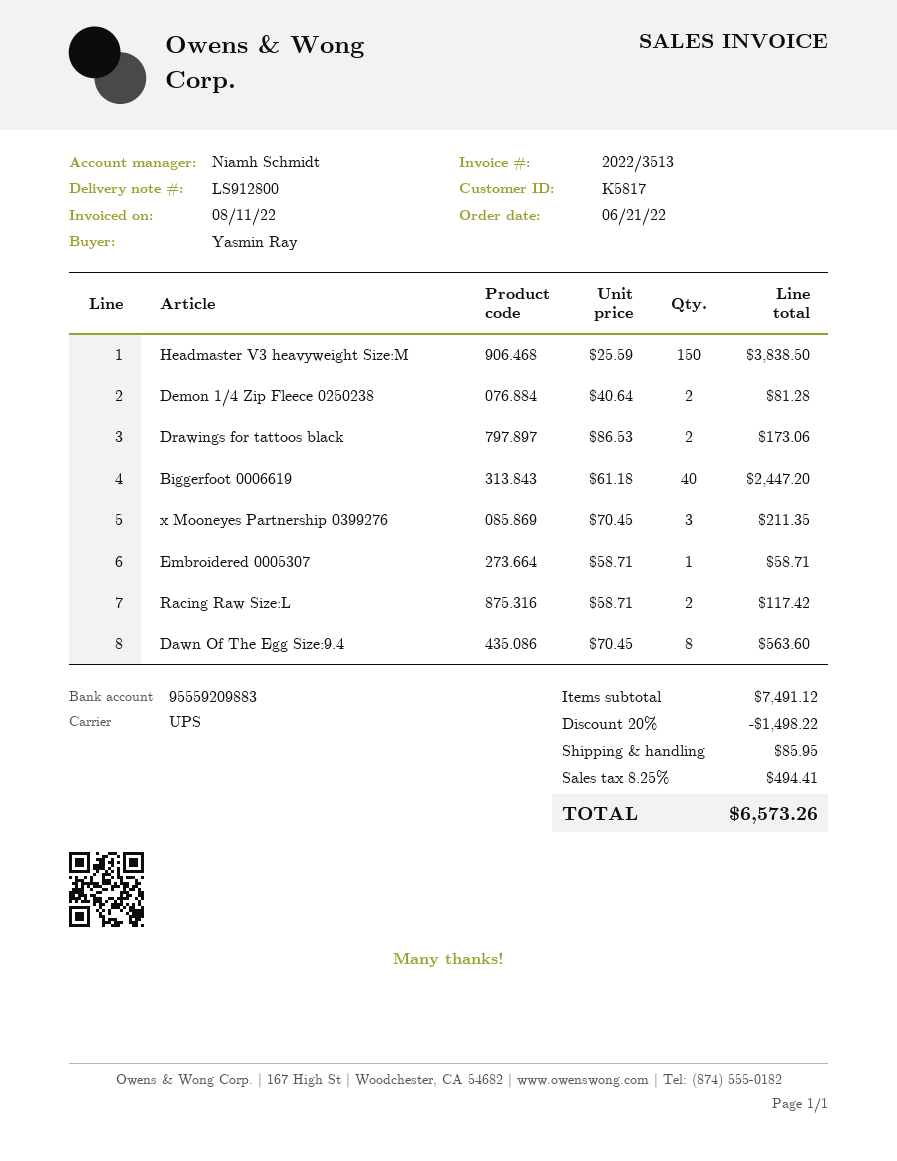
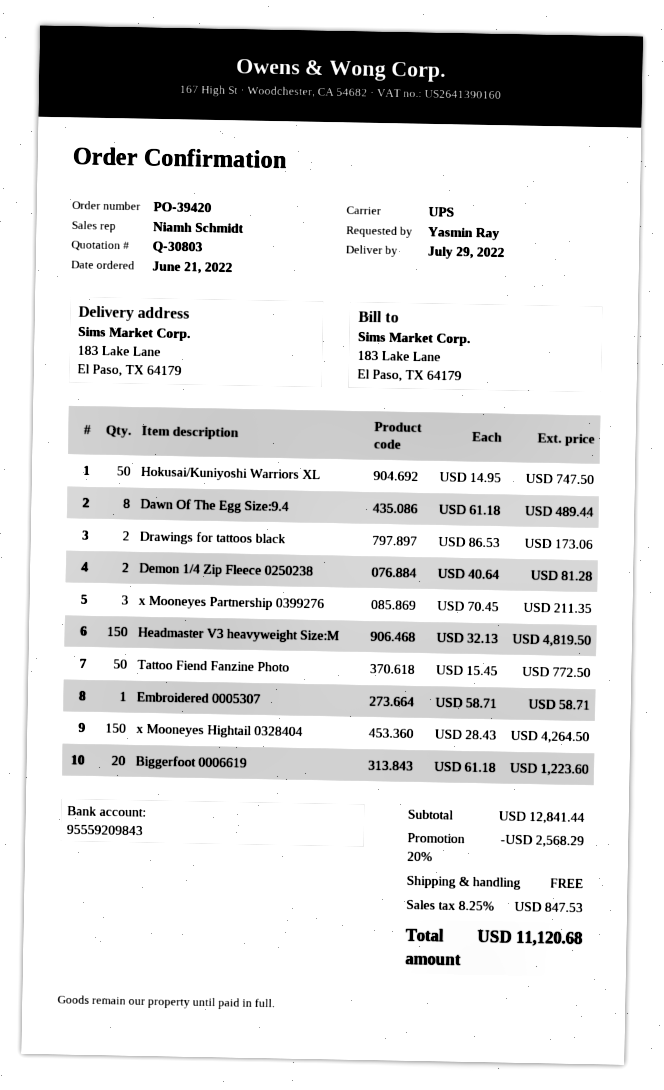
bank account: 95559209883 -> 95559209843
Headmaster V3 heavyweight Size:M: 150 x 25.59 = 3838.50 -> 150 x 32.13 = 4819.50
Biggerfoot 0006619: 40 x 61.18 = 2447.20 -> 20 x 61.18 = 1223.60
Racing Raw Size:L: 2 x 58.71 = 117.42 -> none
Dawn Of The Egg Size:9.4: 8 x 70.45 = 563.60 -> 8 x 61.18 = 489.44
Hokusai/Kuniyoshi Warriors XL: none -> 50 x 14.95 = 747.50
Tattoo Fiend Fanzine Photo: none -> 50 x 15.45 = 772.50
x Mooneyes Hightail 0328404: none -> 150 x 28.43 = 4264.50
subtotal: 7491.12 -> 12841.44
discount: 20% = 1498.22 -> 20% = 2568.29
shipping: 85.95 -> 0.00
tax: 8.25% = 494.41 -> 8.25% = 847.53
total: 6573.26 -> 11120.68

